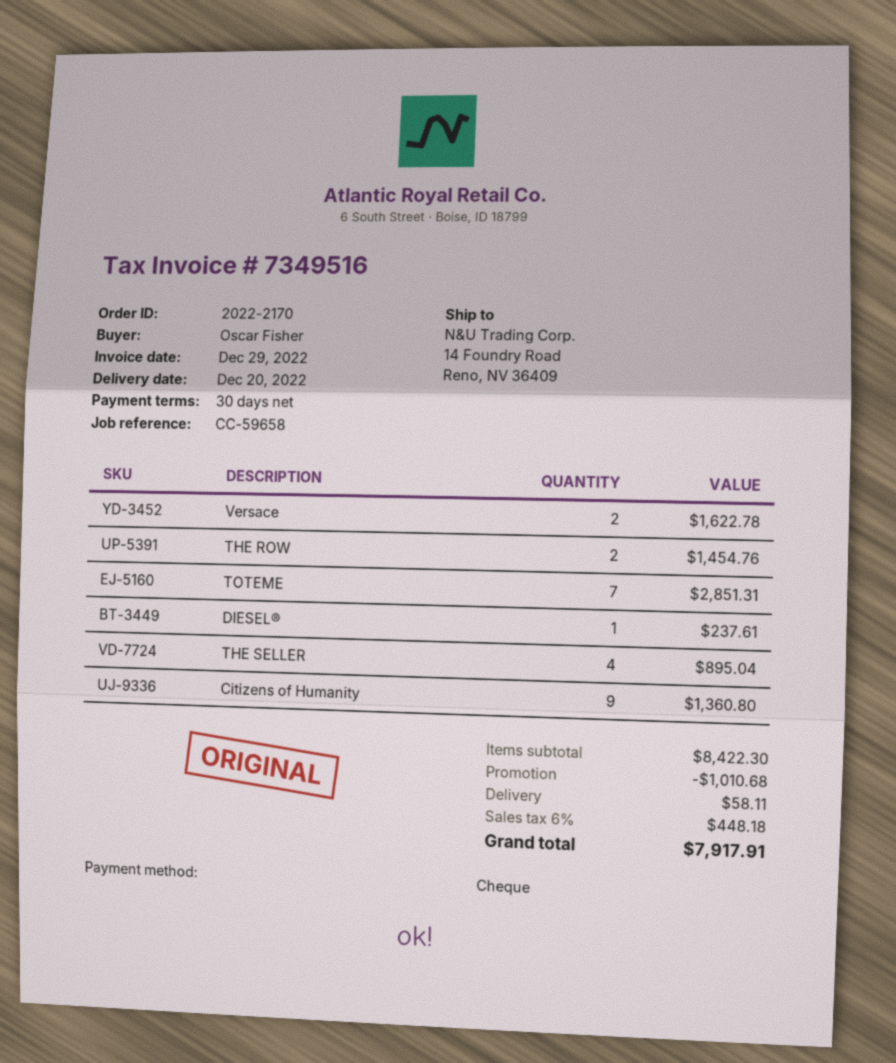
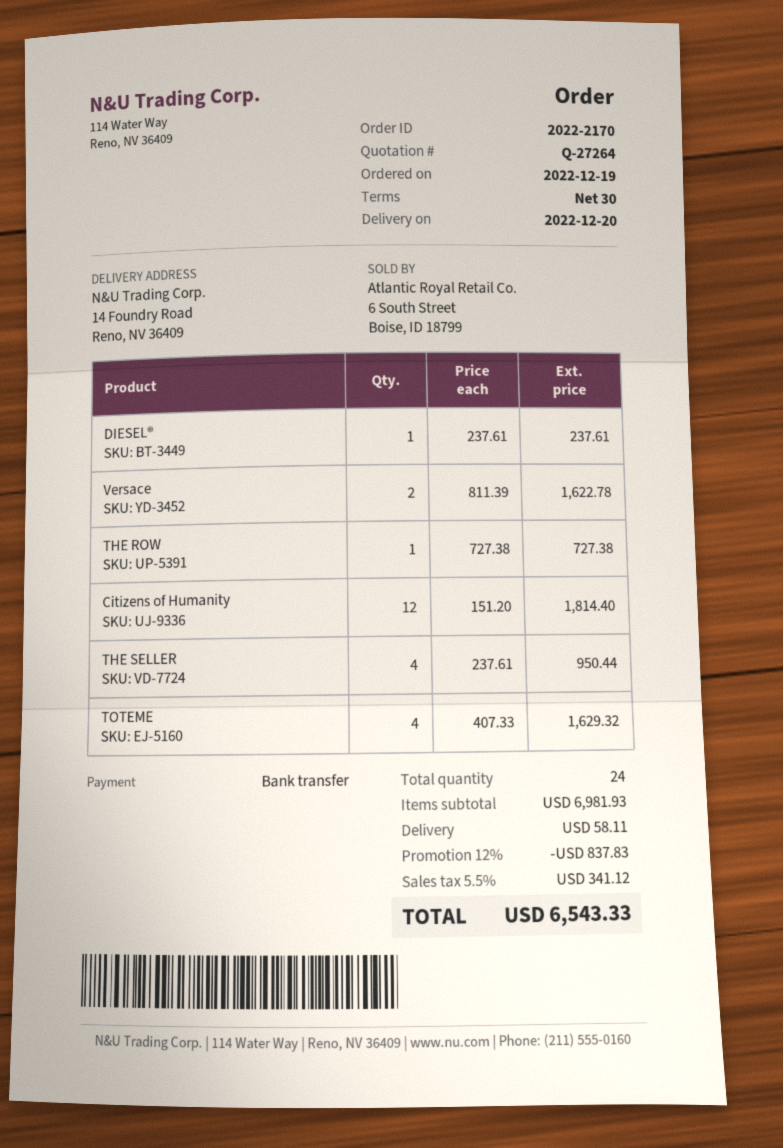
payment method: cheque -> bank transfer
THE ROW: 2 for 1454.76 -> 1 for 727.38
TOTEME: 7 for 2851.31 -> 4 for 1629.32
THE SELLER: 4 for 895.04 -> 4 for 950.44
Citizens of Humanity: 9 for 1360.80 -> 12 for 1814.40
subtotal: 8422.30 -> 6981.93
discount: 1010.68 -> 837.83
tax: 6% = 448.18 -> 5.5% = 341.12
total: 7917.91 -> 6543.33

